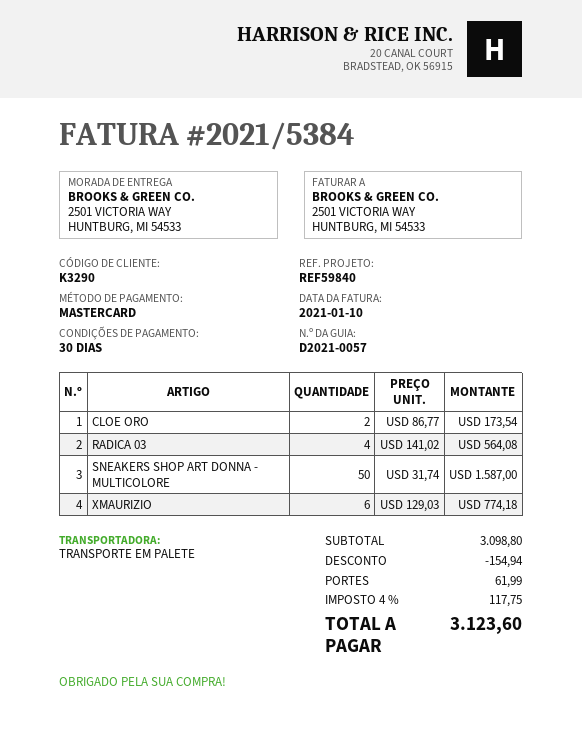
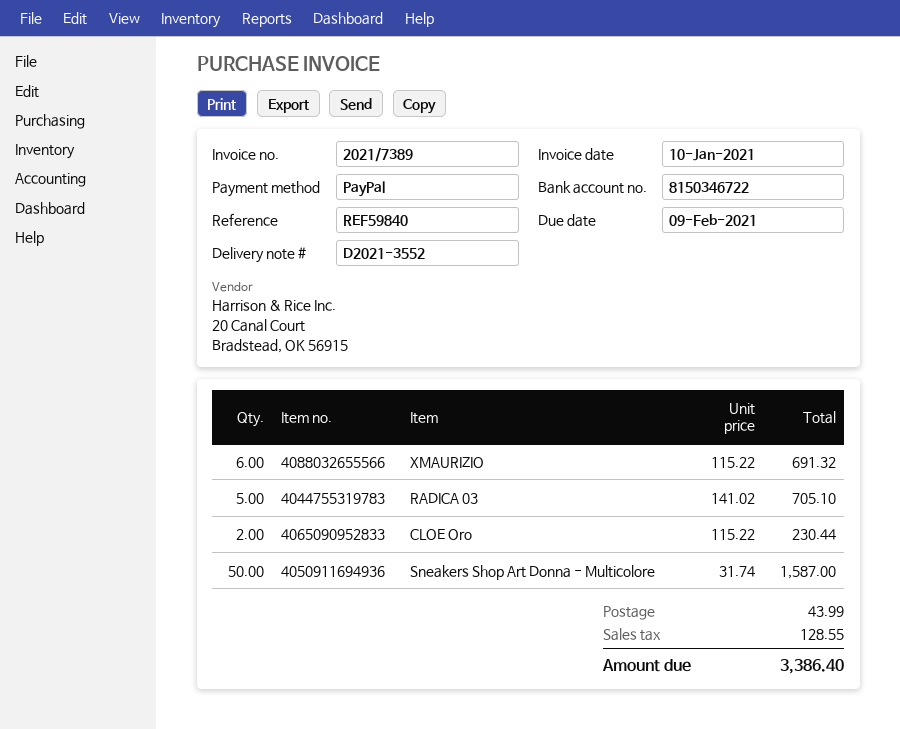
delivery note number: D2021-0057 -> D2021-3552
invoice number: 2021/5384 -> 2021/7389
payment method: Mastercard -> PayPal
CLOE ORO: 2 x 86.77 = 173.54 -> 2 x 115.22 = 230.44
RADICA 03: 4 x 141.02 = 564.08 -> 5 x 141.02 = 705.10
XMAURIZIO: 6 x 129.03 = 774.18 -> 6 x 115.22 = 691.32
discount: 154.94 -> none
shipping: 61.99 -> 43.99
tax: 117.75 -> 128.55
total: 3123.60 -> 3386.40

